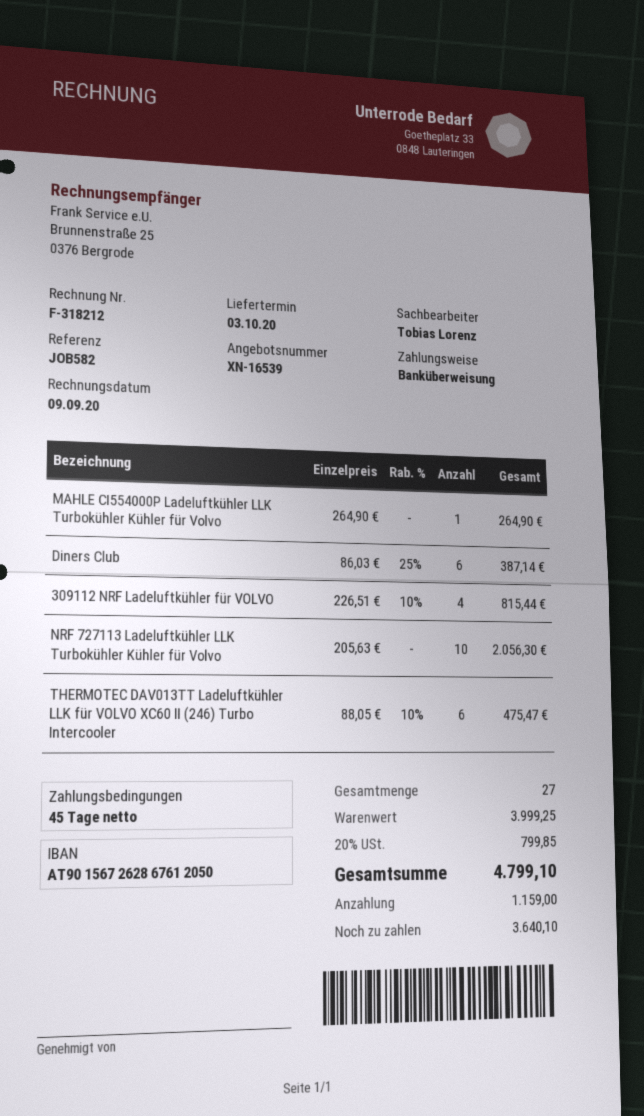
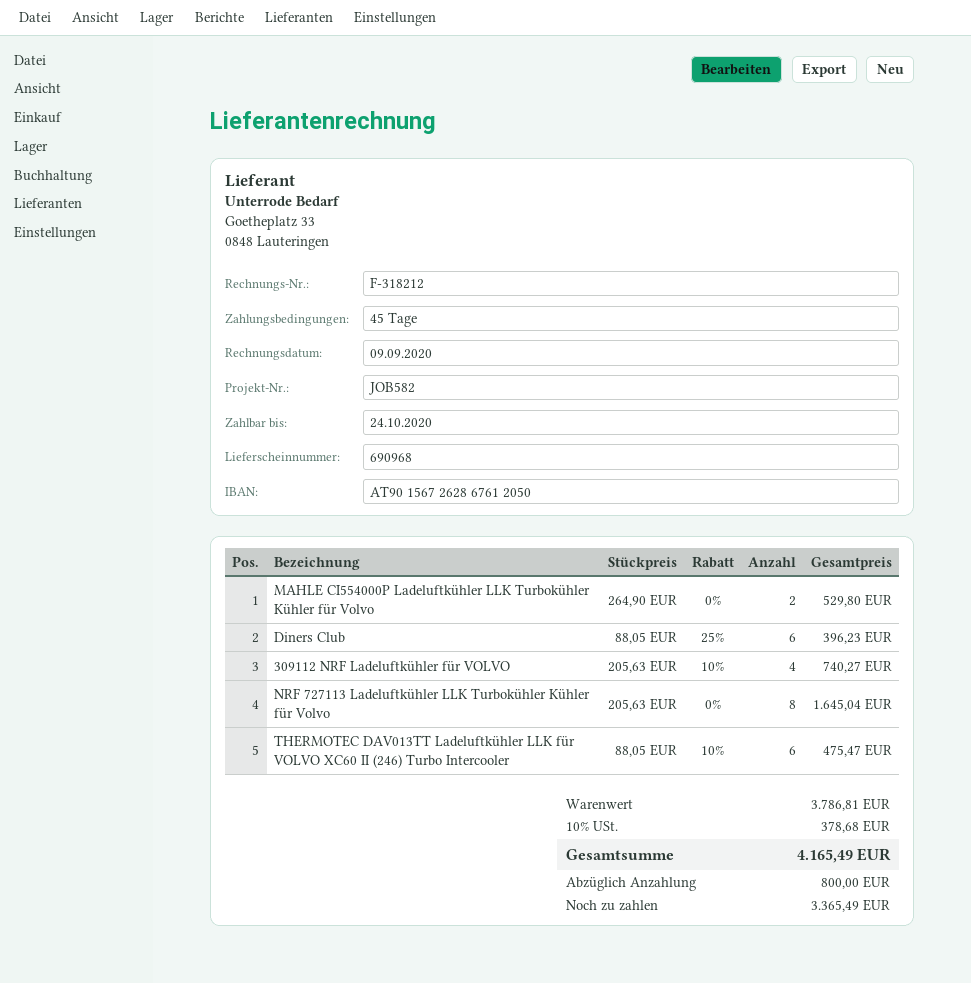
MAHLE CI554000P Ladeluftkühler LLK Turbokühler Kühler für Volvo: 1 x 264.90 = 264.90 -> 2 x 264.90 = 529.80
Diners Club: 6 x 86.03 - 25% = 387.14 -> 6 x 88.05 - 25% = 396.23
309112 NRF Ladeluftkühler für VOLVO: 4 x 226.51 - 10% = 815.44 -> 4 x 205.63 - 10% = 740.27
NRF 727113 Ladeluftkühler LLK Turbokühler Kühler für Volvo: 10 x 205.63 = 2056.30 -> 8 x 205.63 = 1645.04
subtotal: 3999.25 -> 3786.81
tax: 20% = 799.85 -> 10% = 378.68
total: 4799.10 -> 4165.49
deposit: 1159.00 -> 800.00
balance: 3640.10 -> 3365.49

